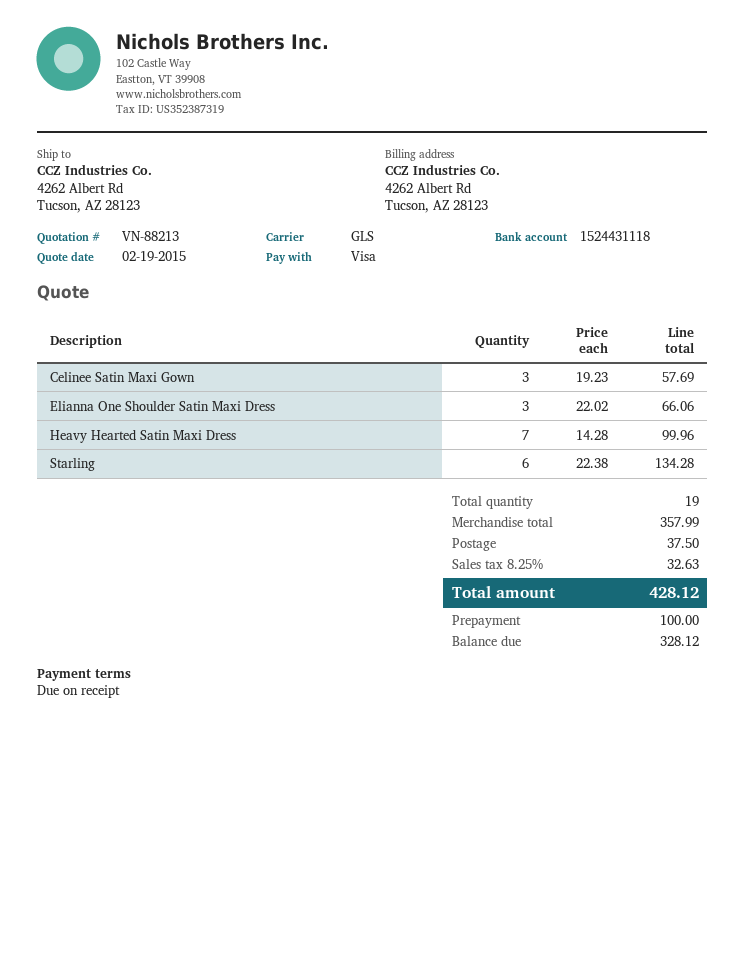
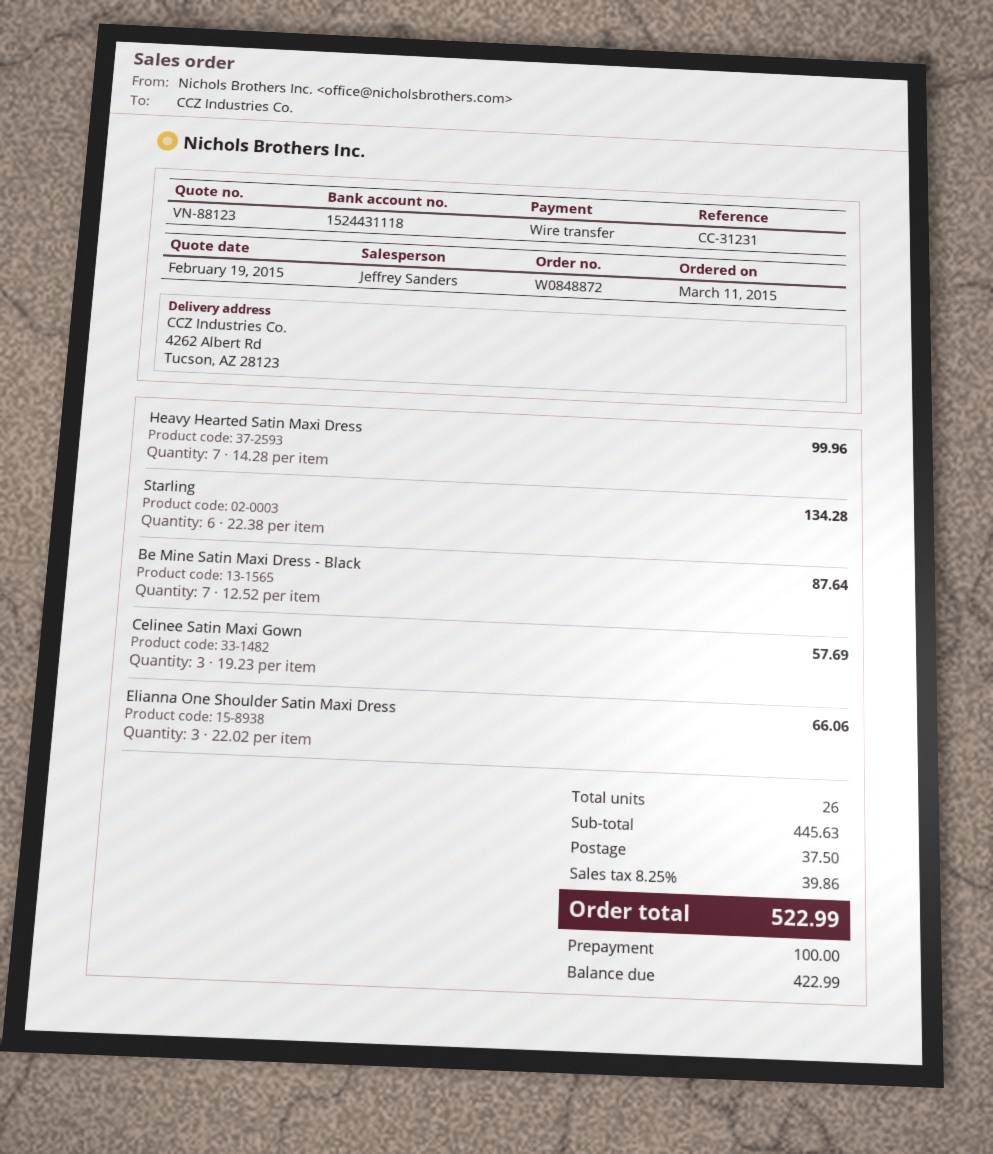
quote number: VN-88213 -> VN-88123
payment method: Visa -> bank transfer
Be Mine Satin Maxi Dress - Black: none -> 7 x 12.52 = 87.64
total quantity: 19 -> 26
subtotal: 357.99 -> 445.63
tax: 8.25% = 32.63 -> 8.25% = 39.86
total: 428.12 -> 522.99
balance: 328.12 -> 422.99

